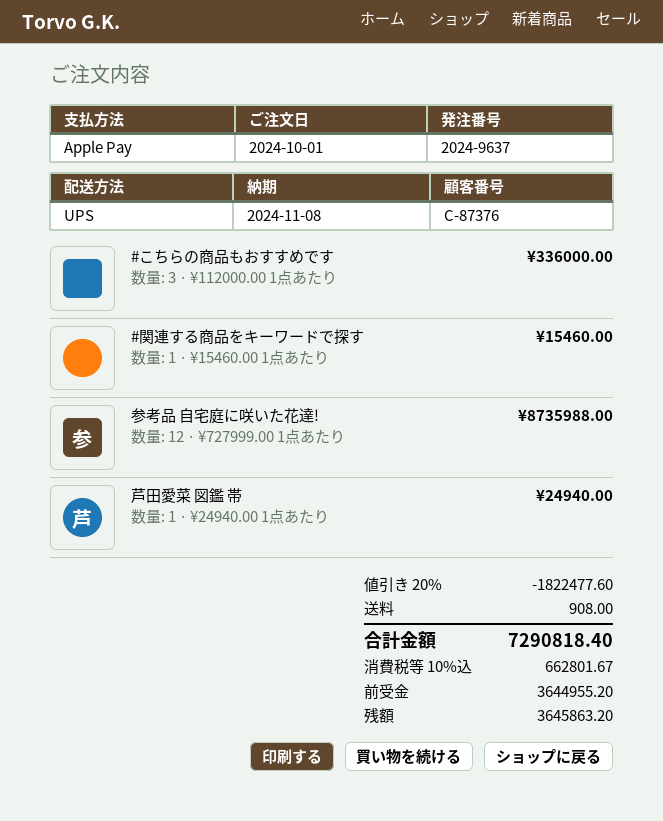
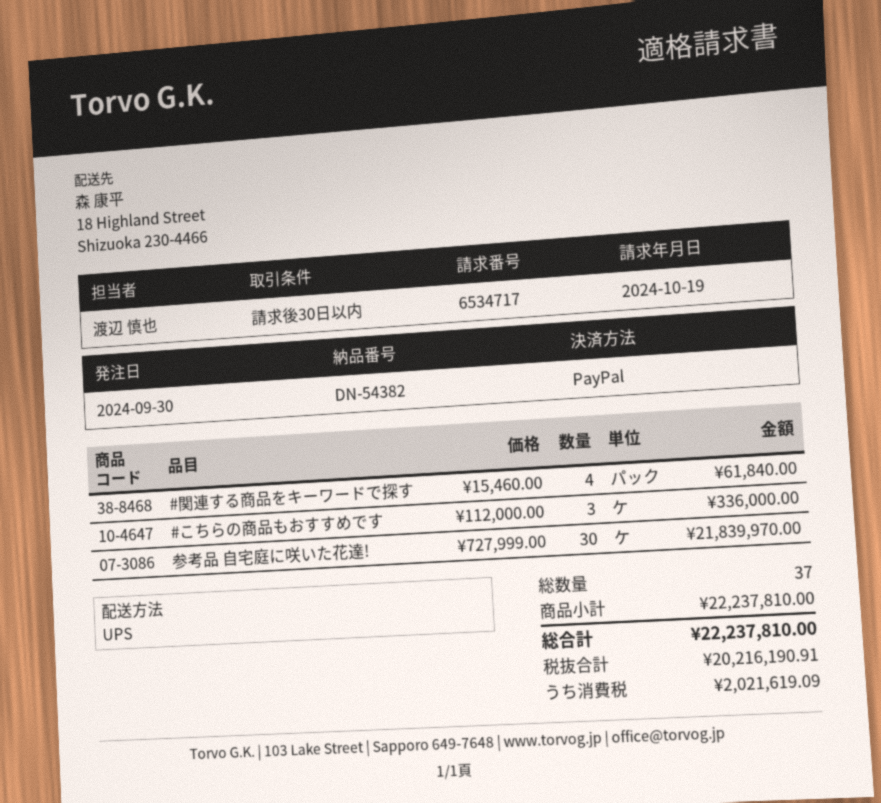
order date: 2024-10-01 -> 2024-09-30
payment method: Apple Pay -> PayPal
#関連する商品をキーワードで探す: 1 x 15460.00 = 15460.00 -> 4 x 15460.00 = 61840.00
参考品 自宅庭に咲いた花達!: 12 x 727999.00 = 8735988.00 -> 30 x 727999.00 = 21839970.00
芦田愛菜 図鑑 帯: 1 x 24940.00 = 24940.00 -> none
discount: 20% = 1822477.60 -> none
shipping: 908.00 -> none
tax: 662801.67 -> 2021619.09
total: 7290818.40 -> 22237810.00

